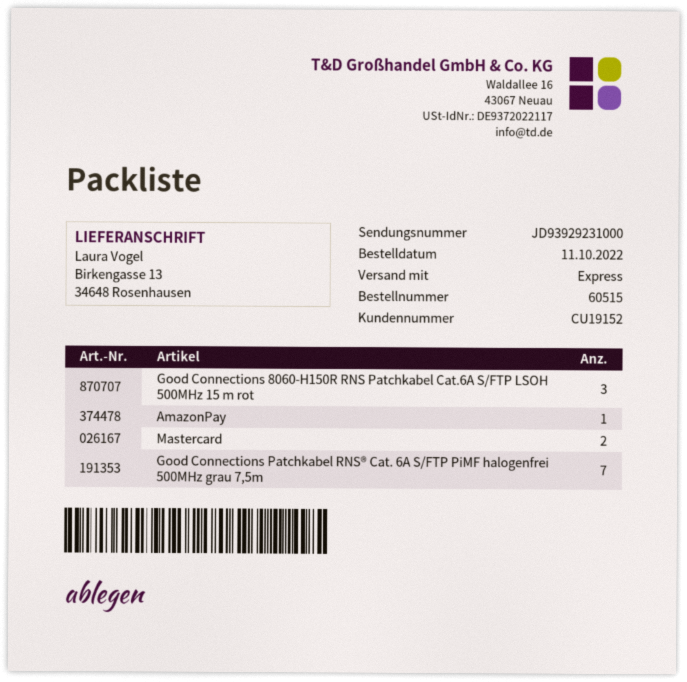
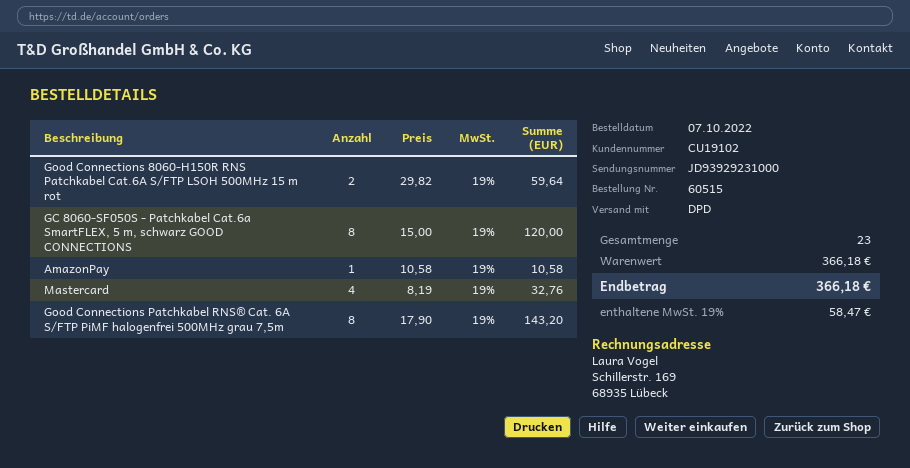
order date: 2022-10-11 -> 2022-10-07
customer number: CU19152 -> CU19102
shipping method: express -> DPD
Good Connections 8060-H150R RNS Patchkabel Cat.6A S/FTP LSOH 500MHz 15 m rot: 3 -> 2
Mastercard: 2 -> 4
Good Connections Patchkabel RNS® Cat. 6A S/FTP PiMF halogenfrei 500MHz grau 7,5m: 7 -> 8
GC 8060-SF050S - Patchkabel Cat.6a SmartFLEX, 5 m, schwarz GOOD CONNECTIONS: none -> 8

